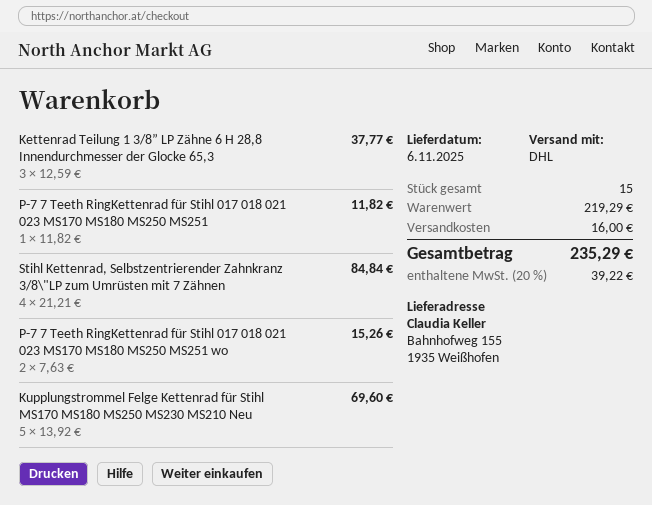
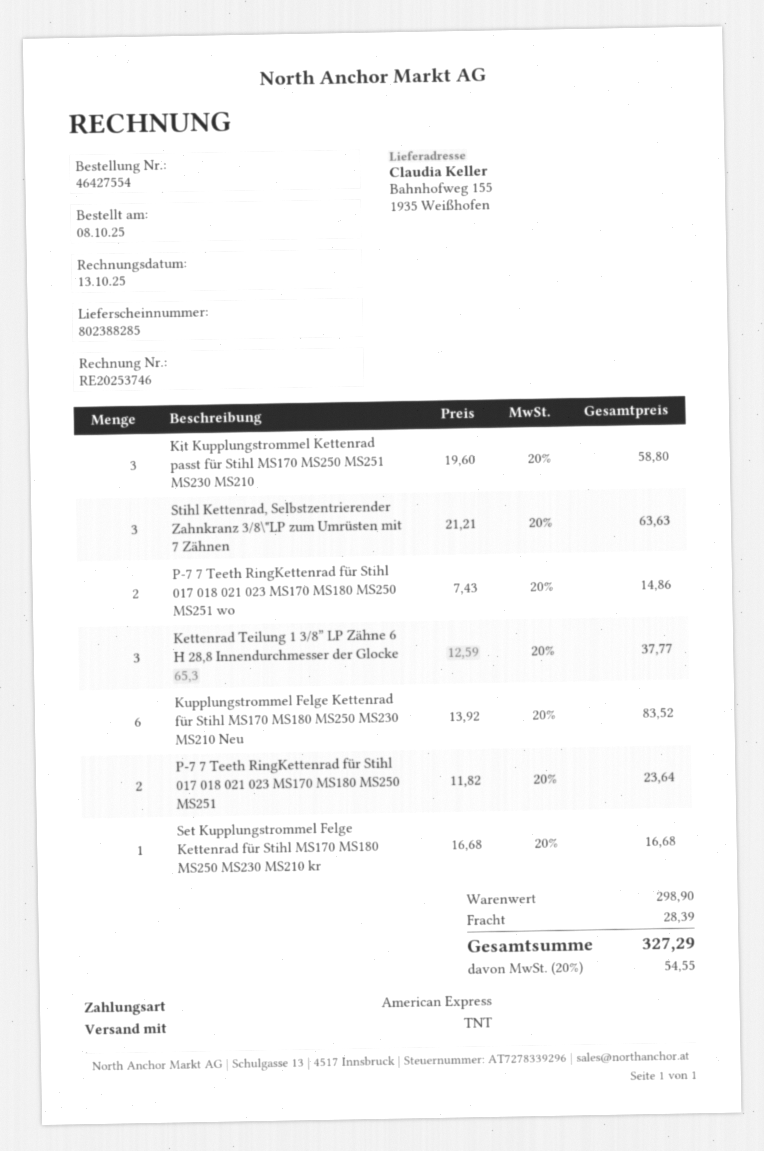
shipping method: DHL -> TNT
P-7 7 Teeth RingKettenrad für Stihl 017 018 021 023 MS170 MS180 MS250 MS251: 1 x 11.82 = 11.82 -> 2 x 11.82 = 23.64
Stihl Kettenrad, Selbstzentrierender Zahnkranz 3/8\"LP zum Umrüsten mit 7 Zähnen: 4 x 21.21 = 84.84 -> 3 x 21.21 = 63.63
P-7 7 Teeth RingKettenrad für Stihl 017 018 021 023 MS170 MS180 MS250 MS251 wo: 2 x 7.63 = 15.26 -> 2 x 7.43 = 14.86
Kupplungstrommel Felge Kettenrad für Stihl MS170 MS180 MS250 MS230 MS210 Neu: 5 x 13.92 = 69.60 -> 6 x 13.92 = 83.52
Kit Kupplungstrommel Kettenrad passt für Stihl MS170 MS250 MS251 MS230 MS210: none -> 3 x 19.60 = 58.80
Set Kupplungstrommel Felge Kettenrad für Stihl MS170 MS180 MS250 MS230 MS210 kr: none -> 1 x 16.68 = 16.68
subtotal: 219.29 -> 298.90
shipping: 16.00 -> 28.39
tax: 20% = 39.22 -> 20% = 54.55
total: 235.29 -> 327.29

